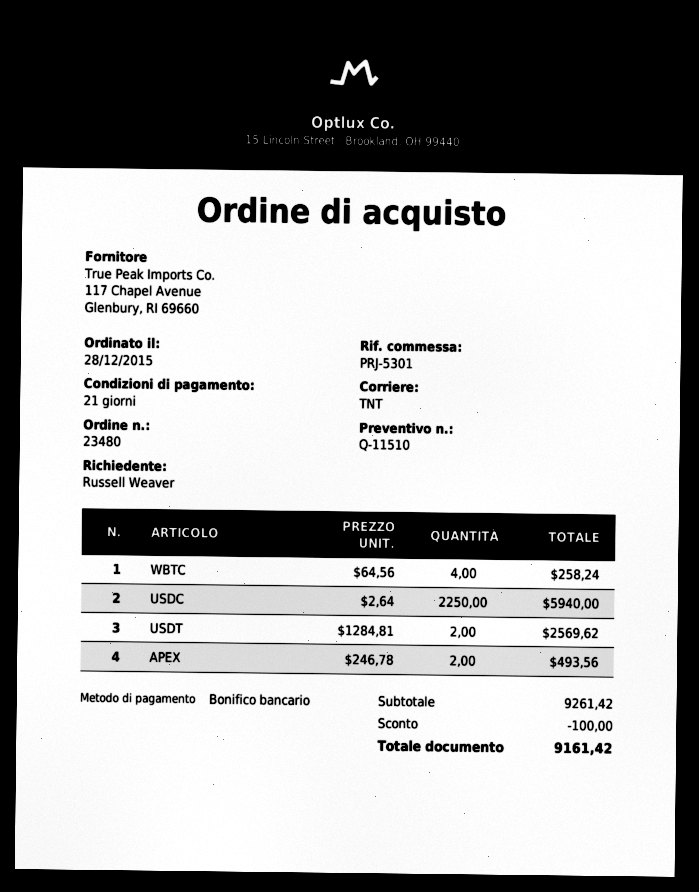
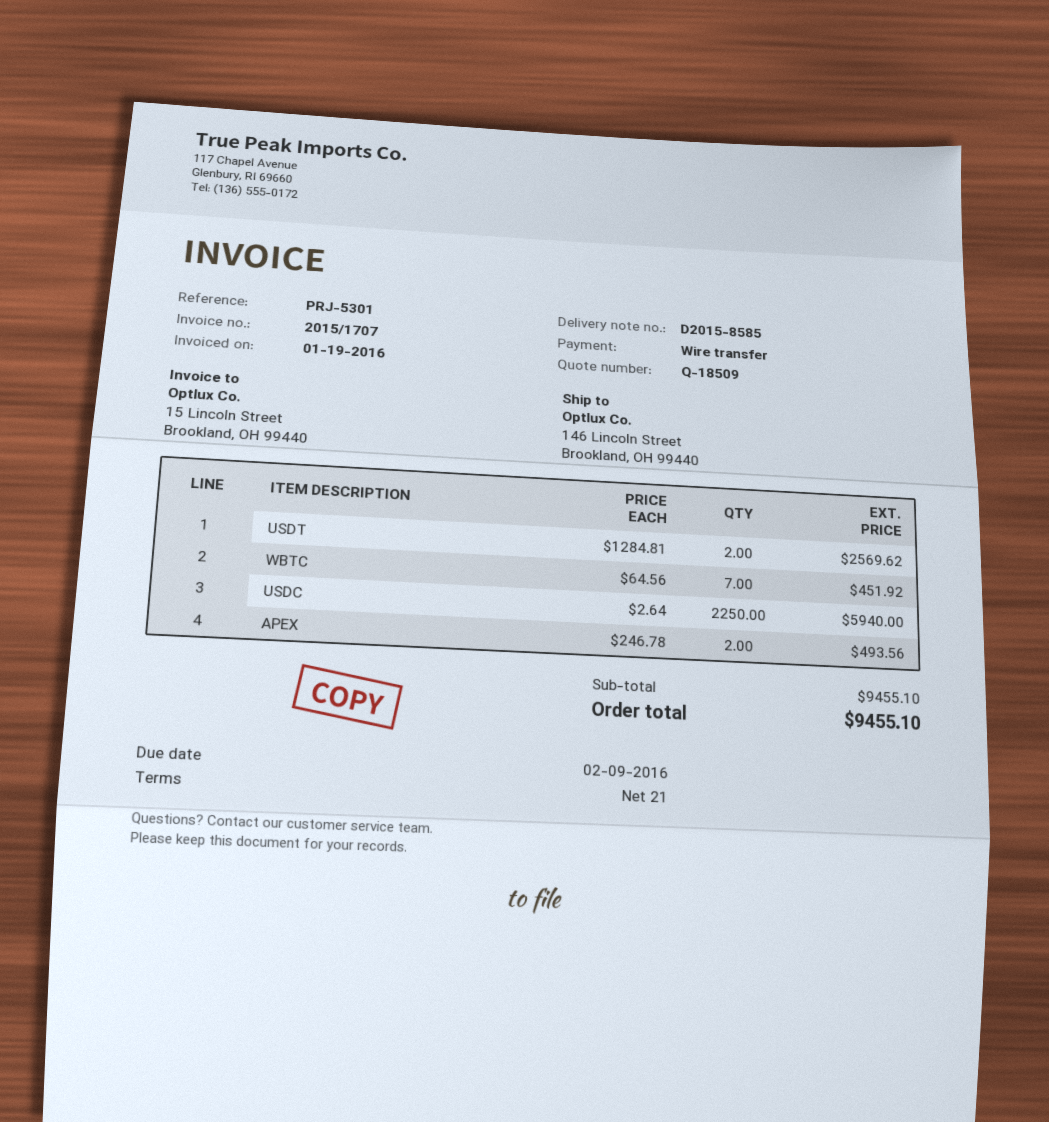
quote number: Q-11510 -> Q-18509
WBTC: 4 x 64.56 = 258.24 -> 7 x 64.56 = 451.92
subtotal: 9261.42 -> 9455.10
discount: 100.00 -> none
total: 9161.42 -> 9455.10

